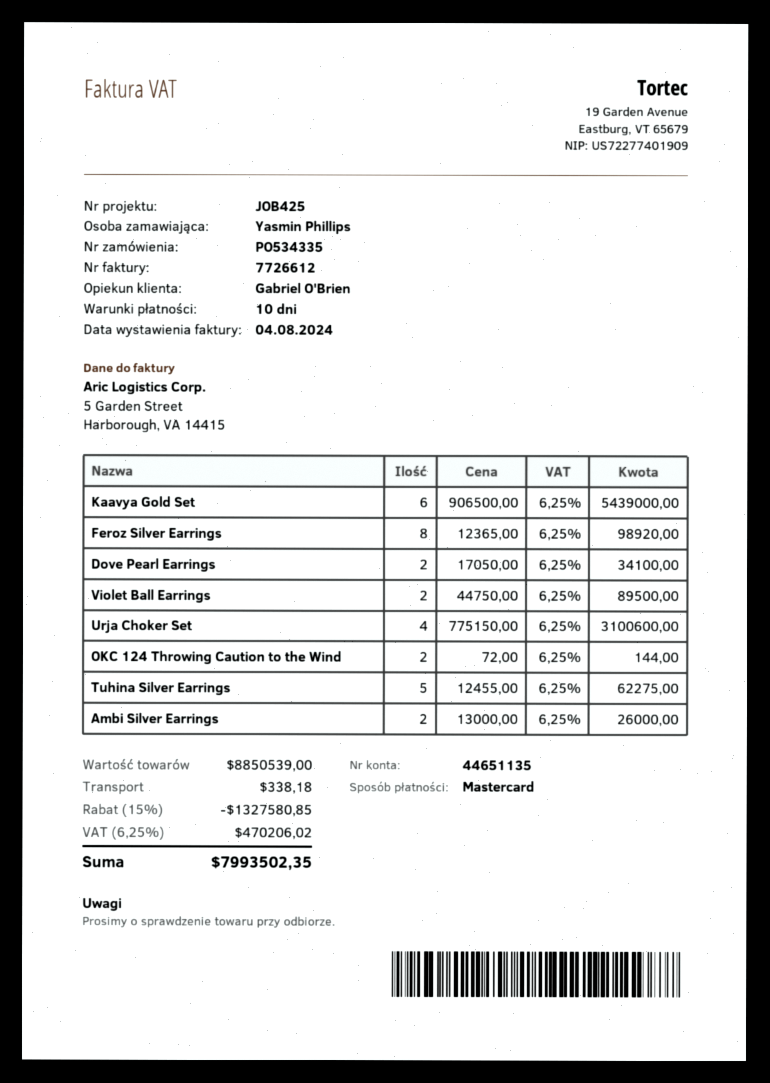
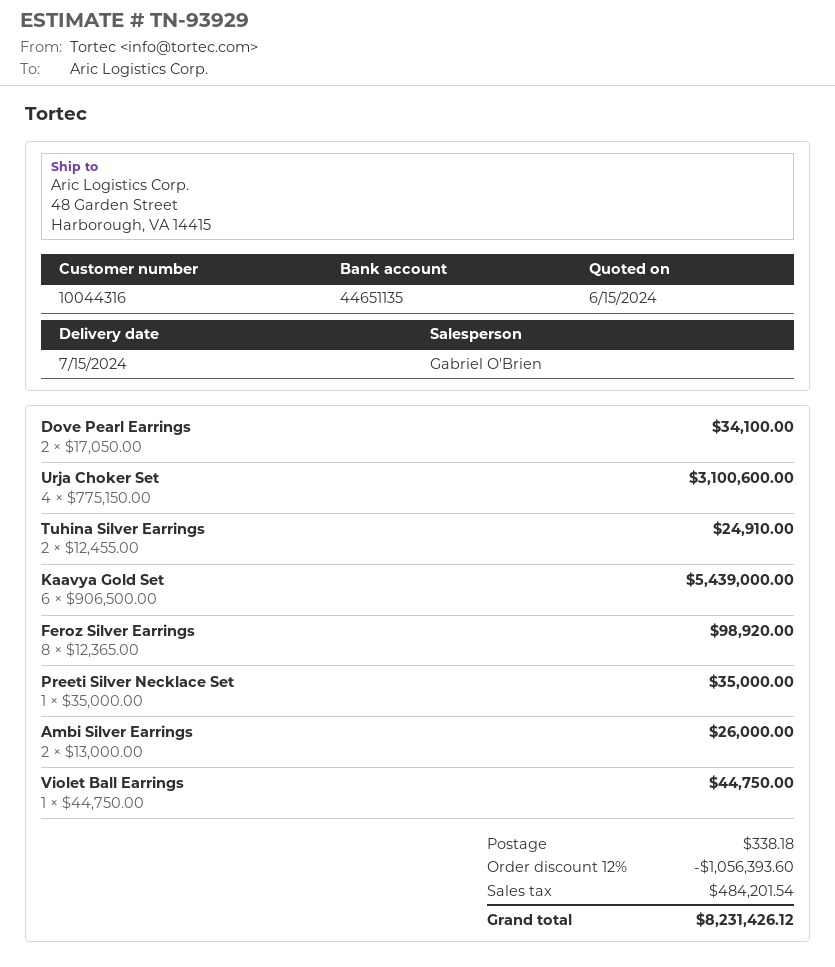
Violet Ball Earrings: 2 x 44750.00 = 89500.00 -> 1 x 44750.00 = 44750.00
OKC 124 Throwing Caution to the Wind: 2 x 72.00 = 144.00 -> none
Tuhina Silver Earrings: 5 x 12455.00 = 62275.00 -> 2 x 12455.00 = 24910.00
Preeti Silver Necklace Set: none -> 1 x 35000.00 = 35000.00
discount: 15% = 1327580.85 -> 12% = 1056393.60
tax: 470206.02 -> 484201.54
total: 7993502.35 -> 8231426.12

